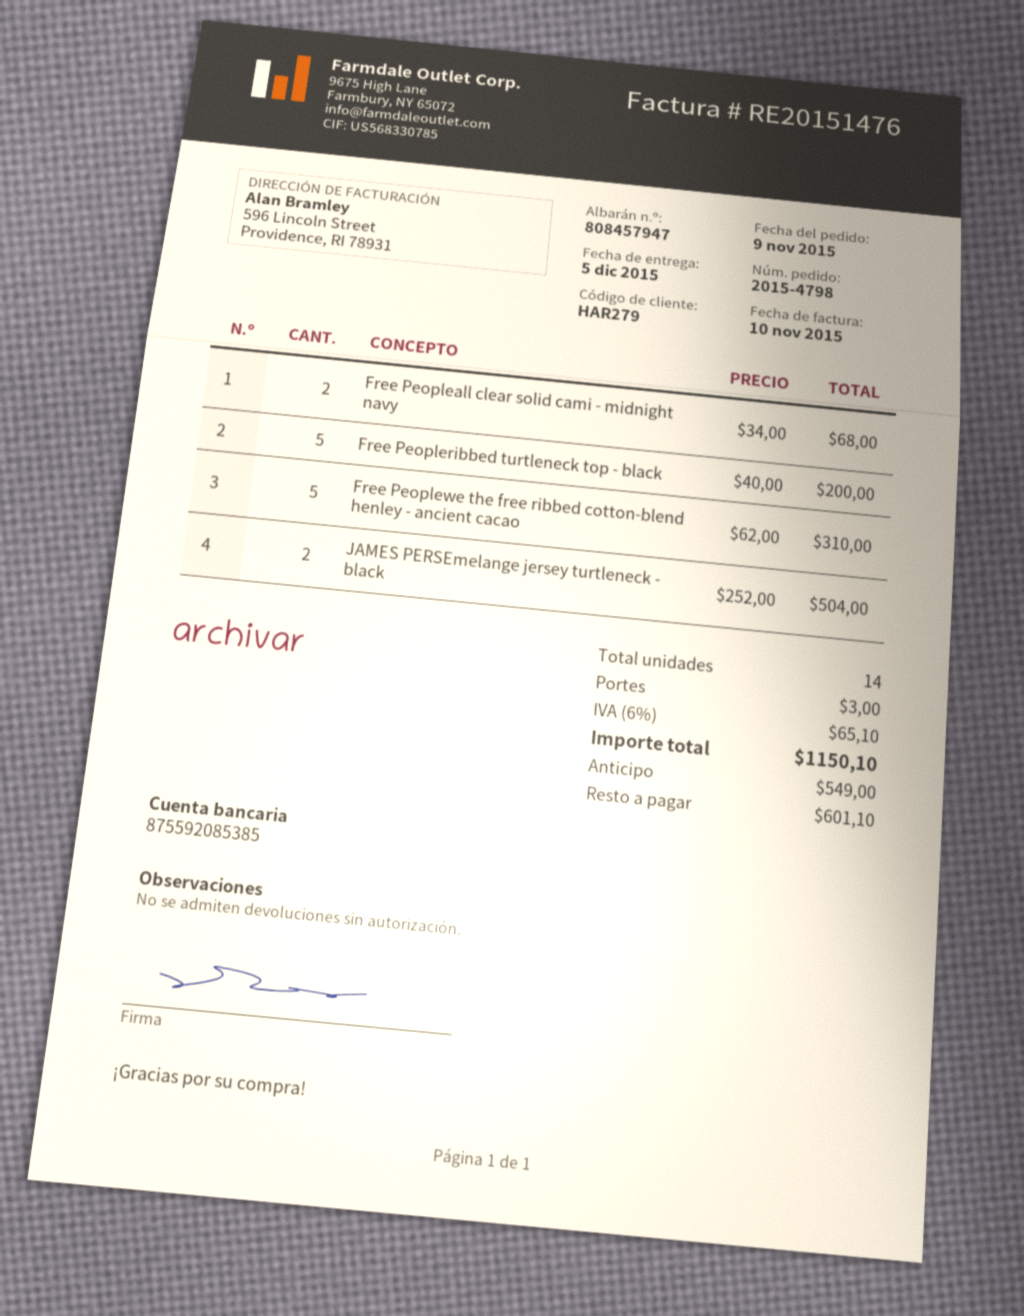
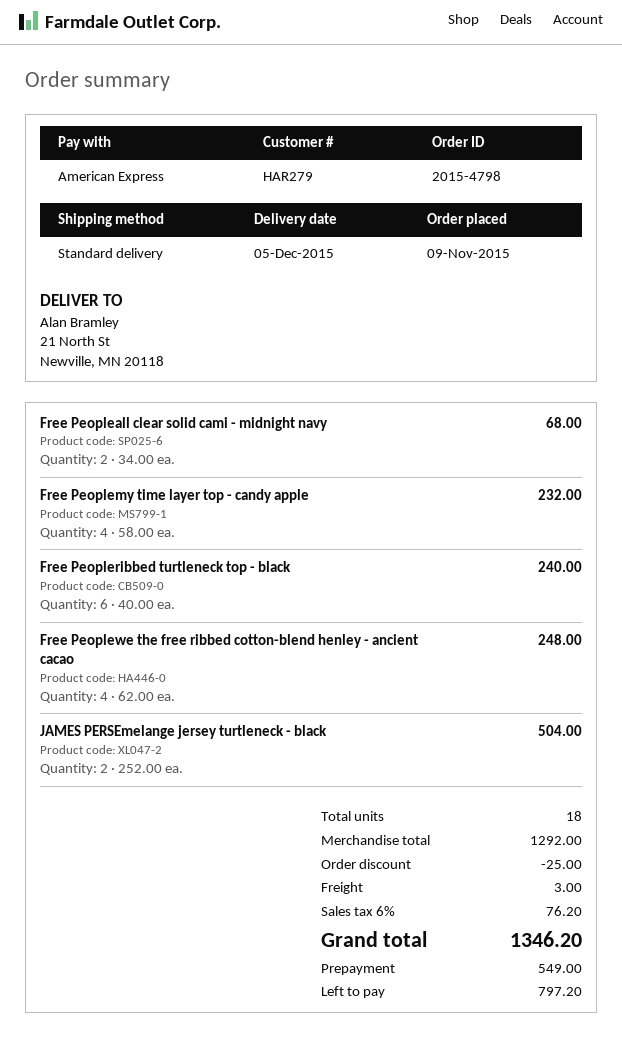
Free Peopleribbed turtleneck top - black: 5 x 40.00 = 200.00 -> 6 x 40.00 = 240.00
Free Peoplewe the free ribbed cotton-blend henley - ancient cacao: 5 x 62.00 = 310.00 -> 4 x 62.00 = 248.00
Free Peoplemy time layer top - candy apple: none -> 4 x 58.00 = 232.00
total quantity: 14 -> 18
discount: none -> 25.00
tax: 6% = 65.10 -> 6% = 76.20
total: 1150.10 -> 1346.20
balance: 601.10 -> 797.20

